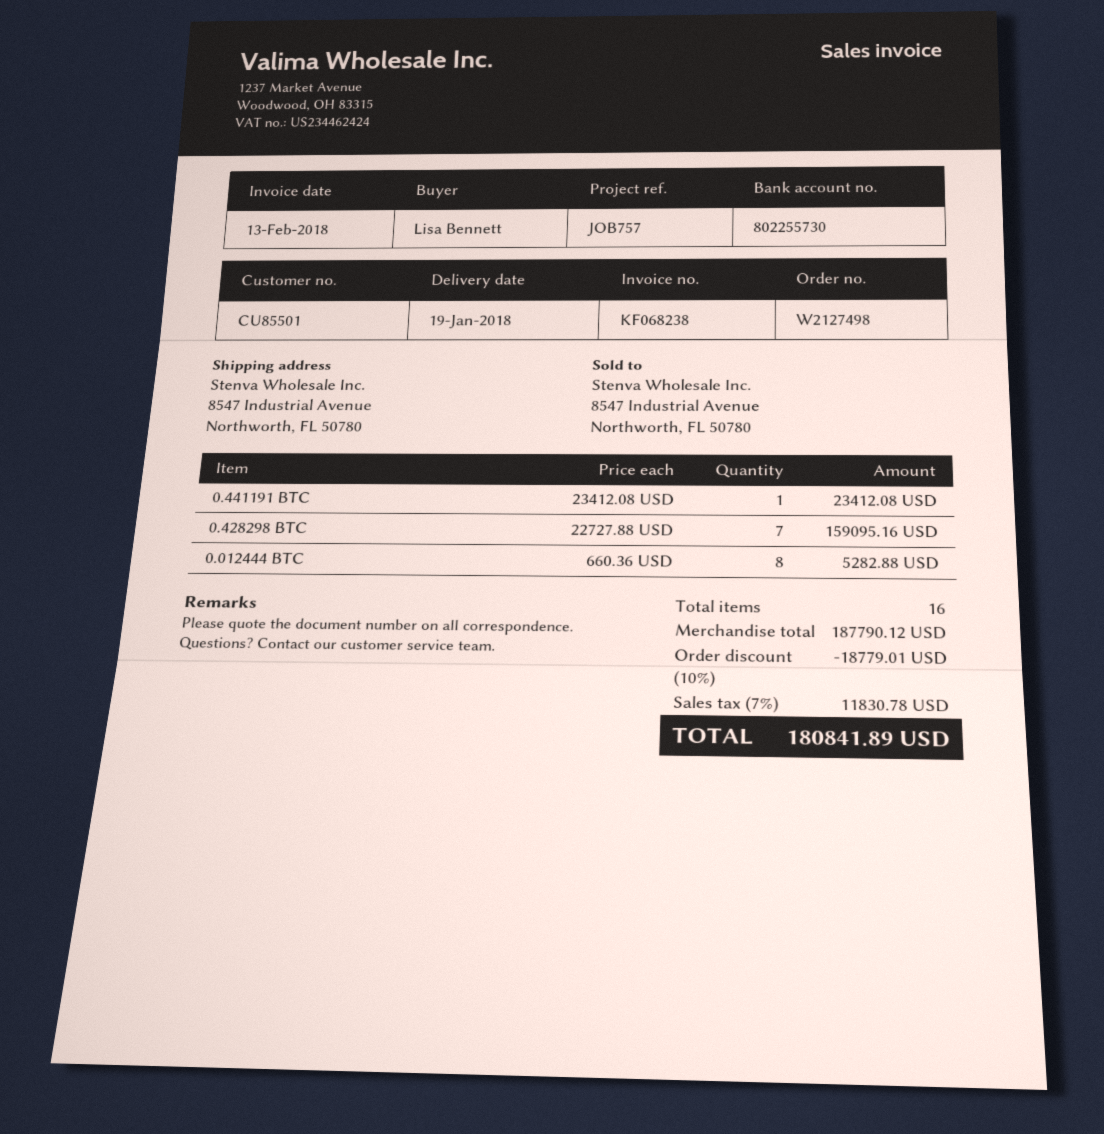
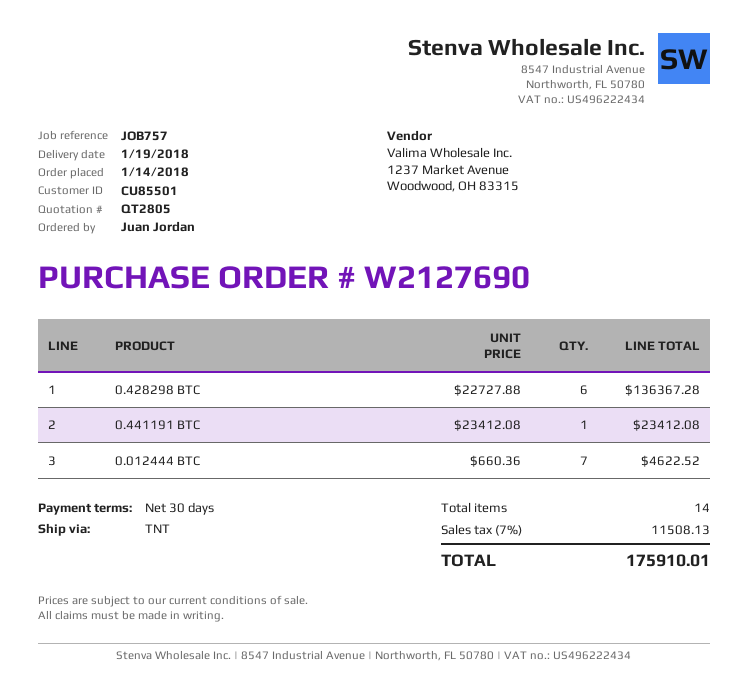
order number: W2127498 -> W2127690
ordered by: Lisa Bennett -> Juan Jordan
0.428298 BTC: 7 x 22727.88 = 159095.16 -> 6 x 22727.88 = 136367.28
0.012444 BTC: 8 x 660.36 = 5282.88 -> 7 x 660.36 = 4622.52
total quantity: 16 -> 14
discount: 10% = 18779.01 -> none
tax: 7% = 11830.78 -> 7% = 11508.13
total: 180841.89 -> 175910.01

